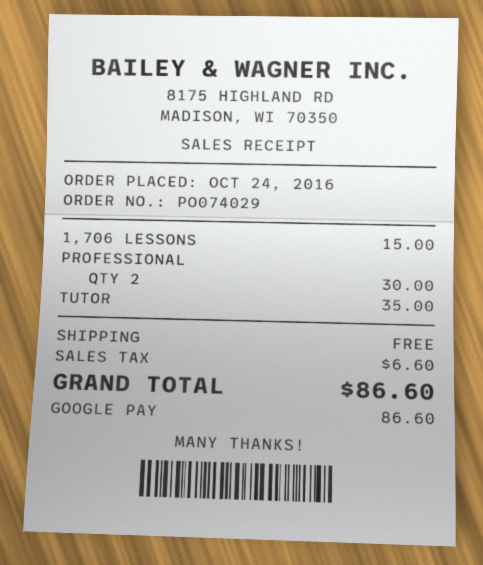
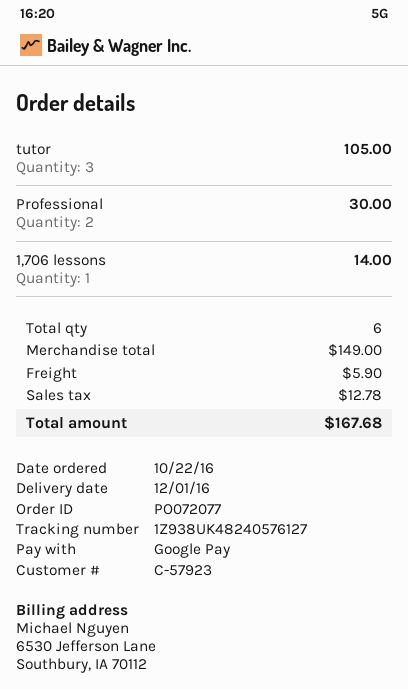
order number: PO074029 -> PO072077
order date: 2016-10-24 -> 2016-10-22
1,706 LESSONS: 1 for 15.00 -> 1 for 14.00
TUTOR: 1 for 35.00 -> 3 for 105.00
shipping: 0.00 -> 5.90
tax: 6.60 -> 12.78
total: 86.60 -> 167.68

